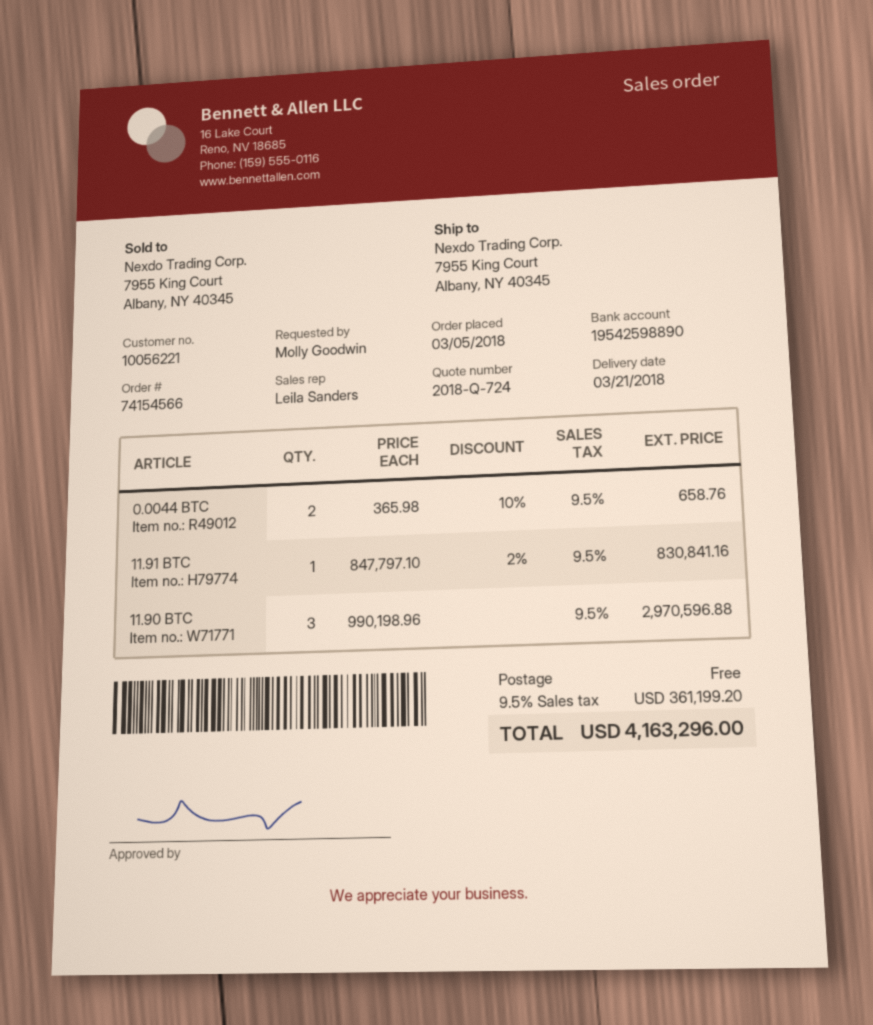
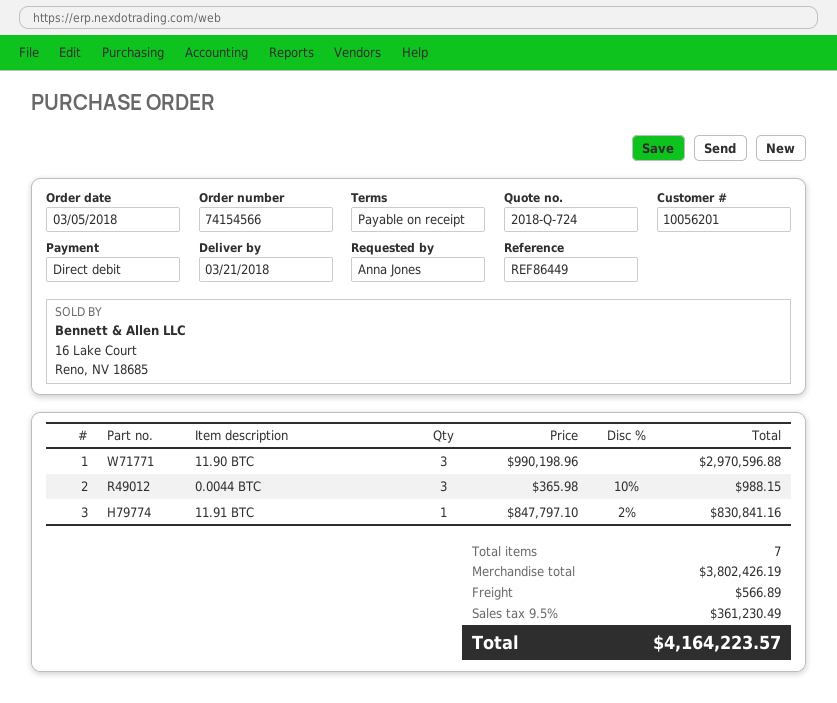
customer number: 10056221 -> 10056201
ordered by: Molly Goodwin -> Anna Jones
0.0044 BTC: 2 x 365.98 - 10% = 658.76 -> 3 x 365.98 - 10% = 988.15
shipping: 0.00 -> 566.89
tax: 9.5% = 361199.20 -> 9.5% = 361230.49
total: 4163296.00 -> 4164223.57

